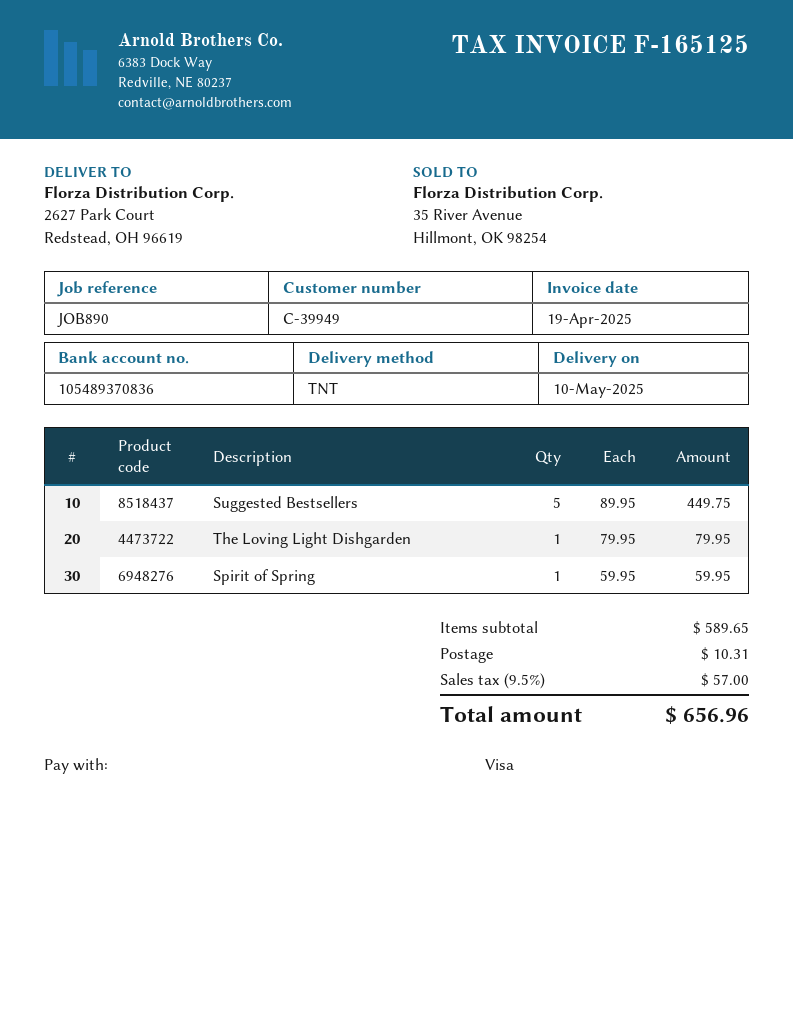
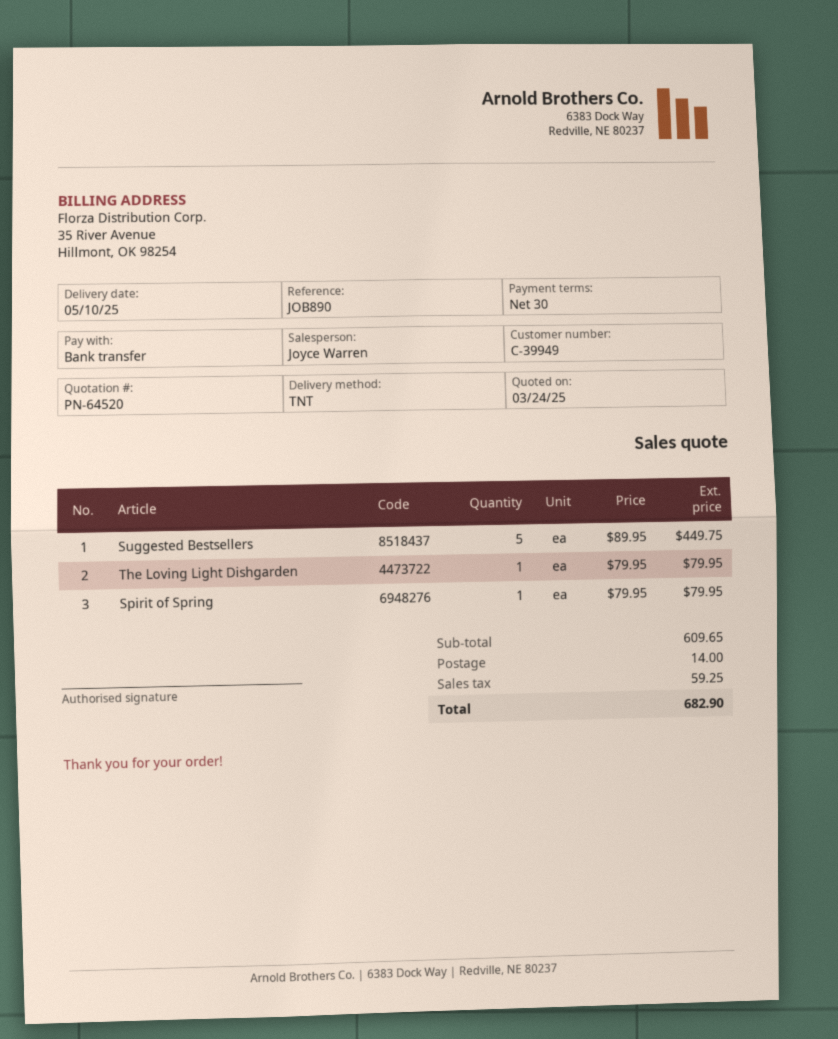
payment method: Visa -> bank transfer
Spirit of Spring: 1 x 59.95 = 59.95 -> 1 x 79.95 = 79.95
subtotal: 589.65 -> 609.65
shipping: 10.31 -> 14.00
tax: 57.00 -> 59.25
total: 656.96 -> 682.90

